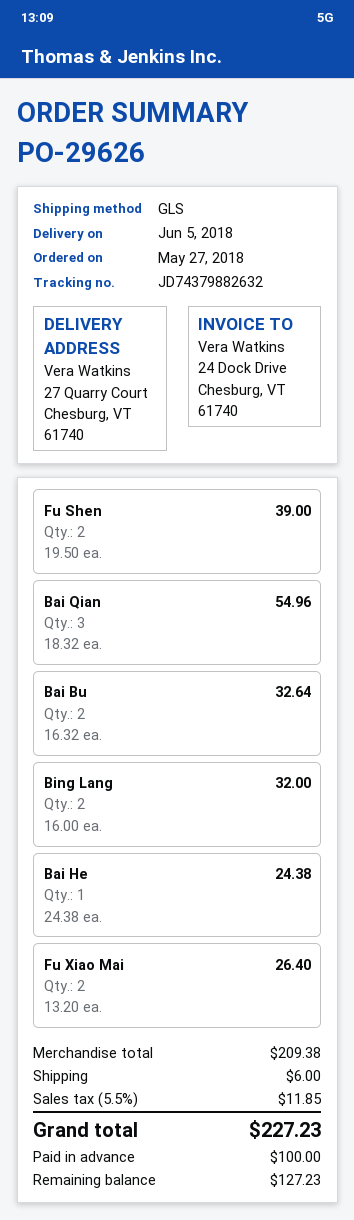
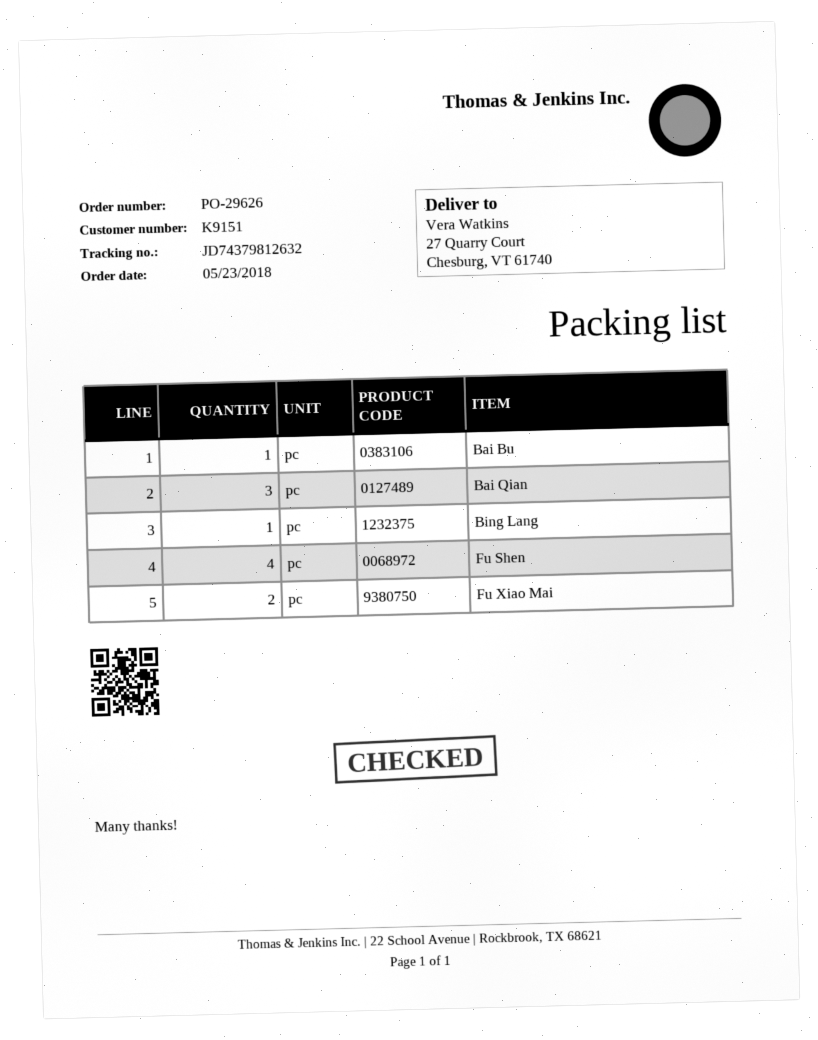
order date: 2018-05-27 -> 2018-05-23
tracking number: JD74379882632 -> JD74379812632
Fu Shen: 2 -> 4
Bai Bu: 2 -> 1
Bing Lang: 2 -> 1
Bai He: 1 -> none

